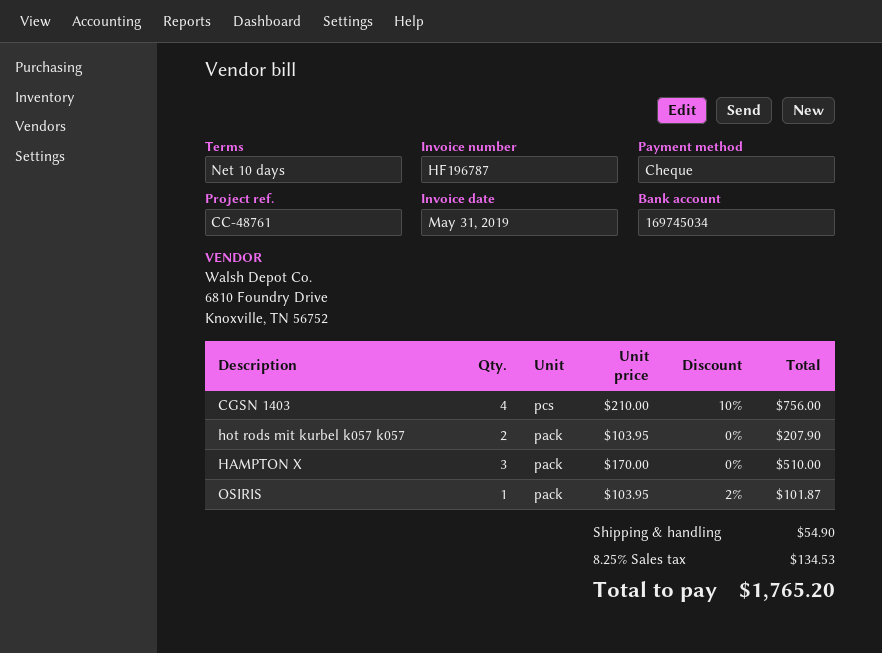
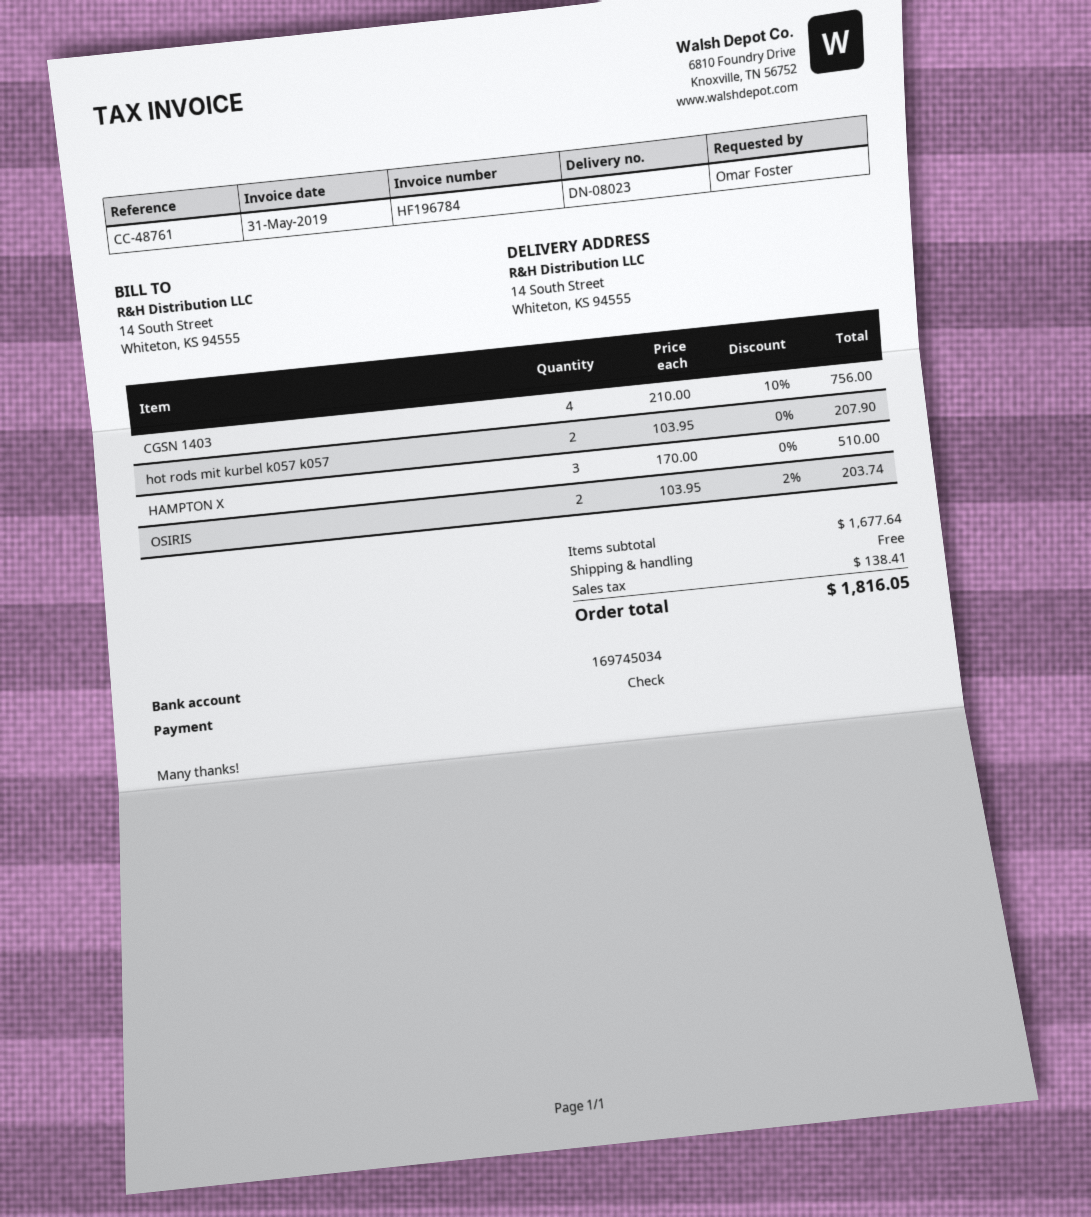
invoice number: HF196787 -> HF196784
OSIRIS: 1 x 103.95 - 2% = 101.87 -> 2 x 103.95 - 2% = 203.74
shipping: 54.90 -> 0.00
tax: 134.53 -> 138.41
total: 1765.20 -> 1816.05

